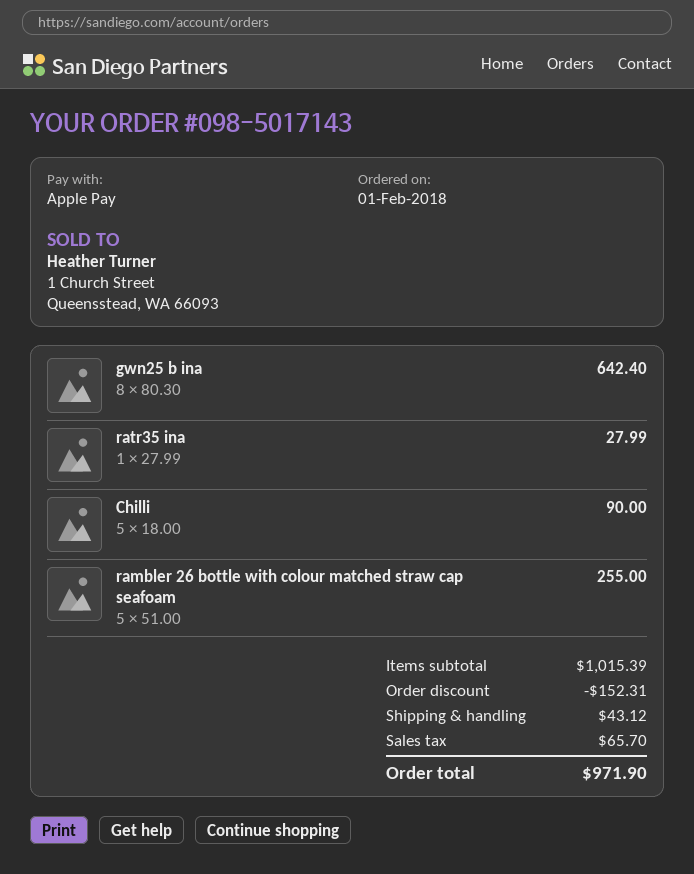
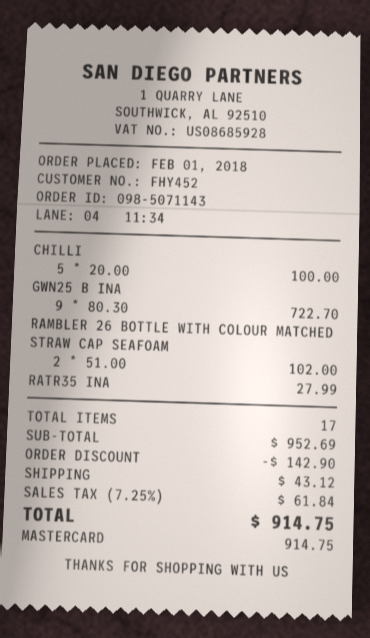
order number: 098-5017143 -> 098-5071143
payment method: Apple Pay -> Mastercard
gwn25 b ina: 8 x 80.30 = 642.40 -> 9 x 80.30 = 722.70
Chilli: 5 x 18.00 = 90.00 -> 5 x 20.00 = 100.00
rambler 26 bottle with colour matched straw cap seafoam: 5 x 51.00 = 255.00 -> 2 x 51.00 = 102.00
subtotal: 1015.39 -> 952.69
discount: 152.31 -> 142.90
tax: 65.70 -> 61.84
total: 971.90 -> 914.75

